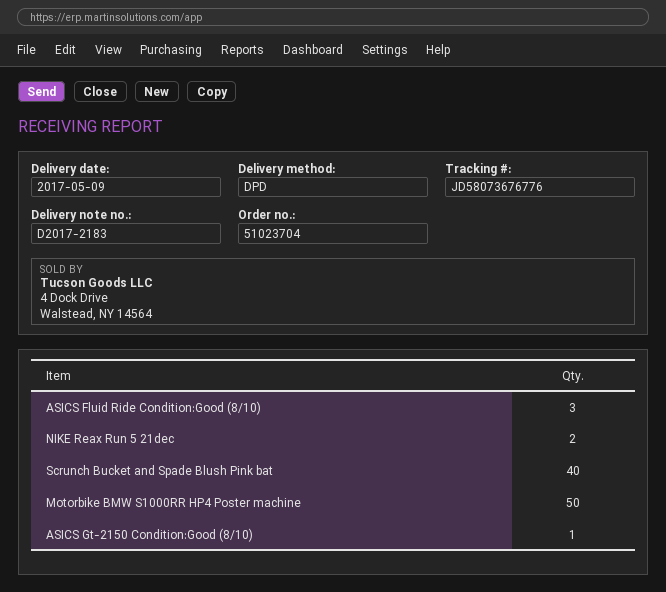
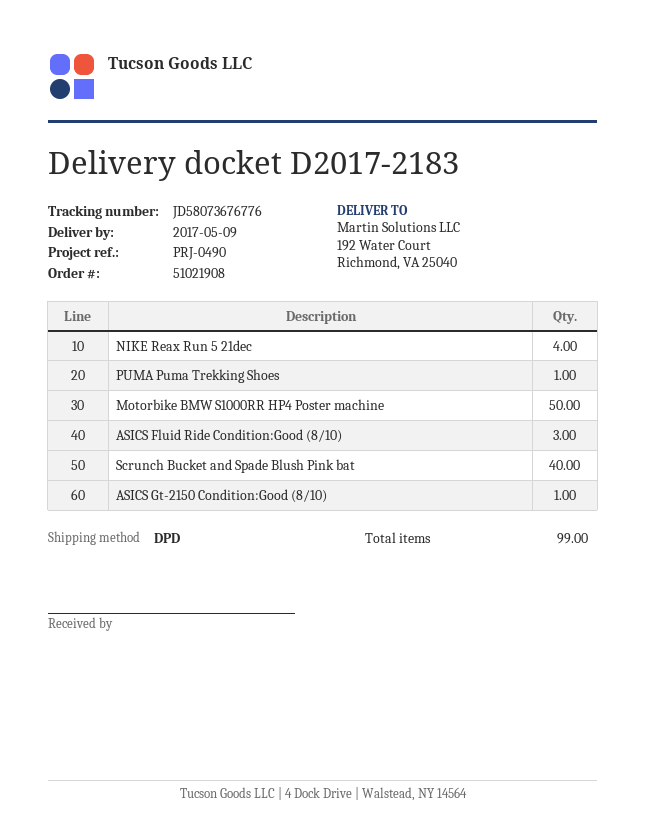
order number: 51023704 -> 51021908
NIKE Reax Run 5 21dec: 2 -> 4
PUMA Puma Trekking Shoes: none -> 1

